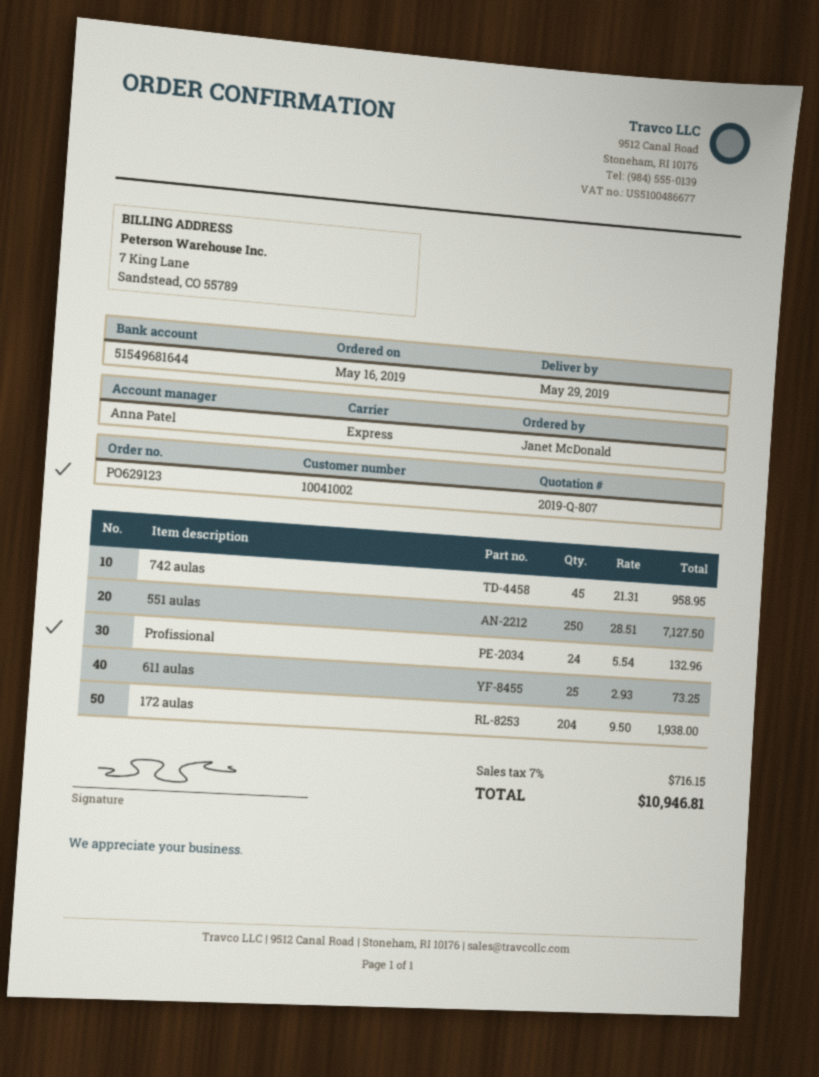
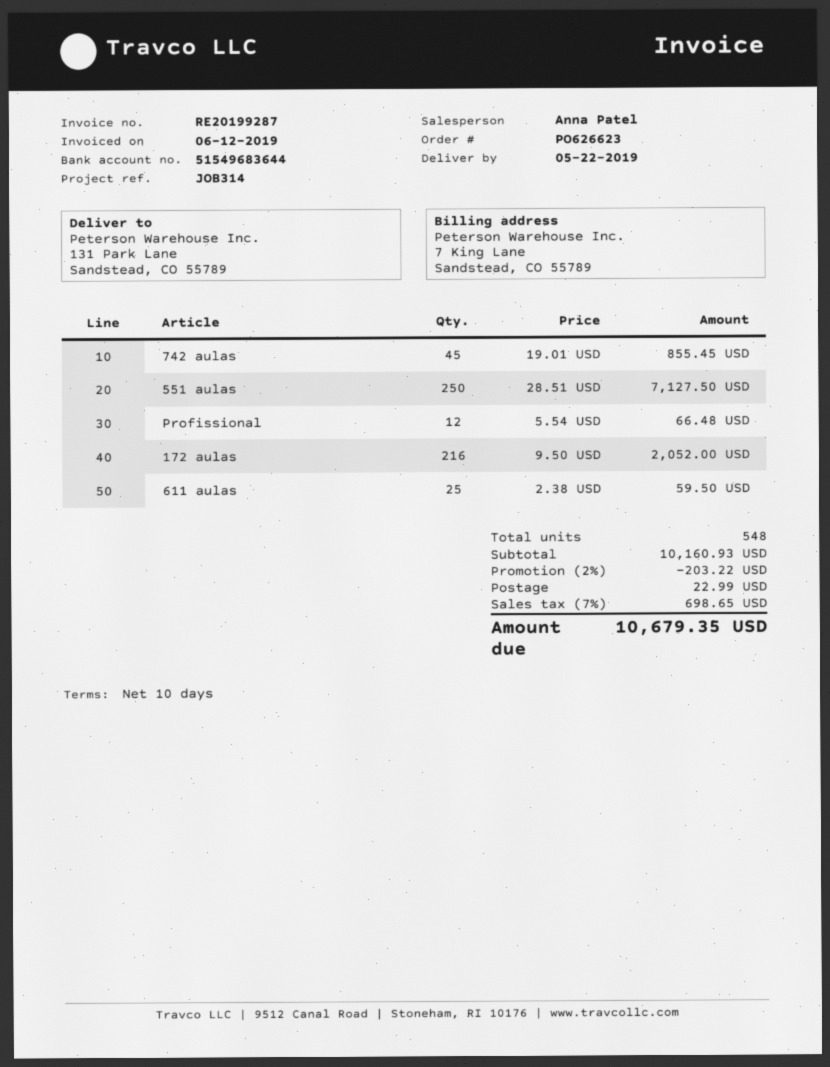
order number: PO629123 -> PO626623
delivery date: 2019-05-29 -> 2019-05-22
bank account: 51549681644 -> 51549683644
742 aulas: 45 x 21.31 = 958.95 -> 45 x 19.01 = 855.45
Profissional: 24 x 5.54 = 132.96 -> 12 x 5.54 = 66.48
611 aulas: 25 x 2.93 = 73.25 -> 25 x 2.38 = 59.50
172 aulas: 204 x 9.50 = 1938.00 -> 216 x 9.50 = 2052.00
discount: none -> 2% = 203.22
shipping: none -> 22.99
tax: 7% = 716.15 -> 7% = 698.65
total: 10946.81 -> 10679.35

